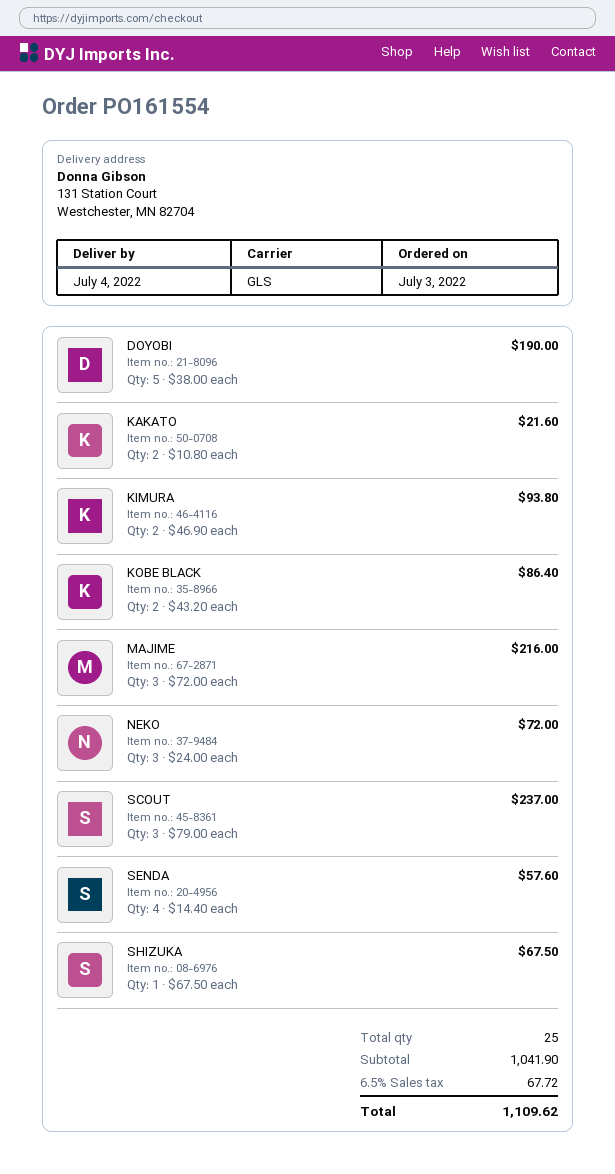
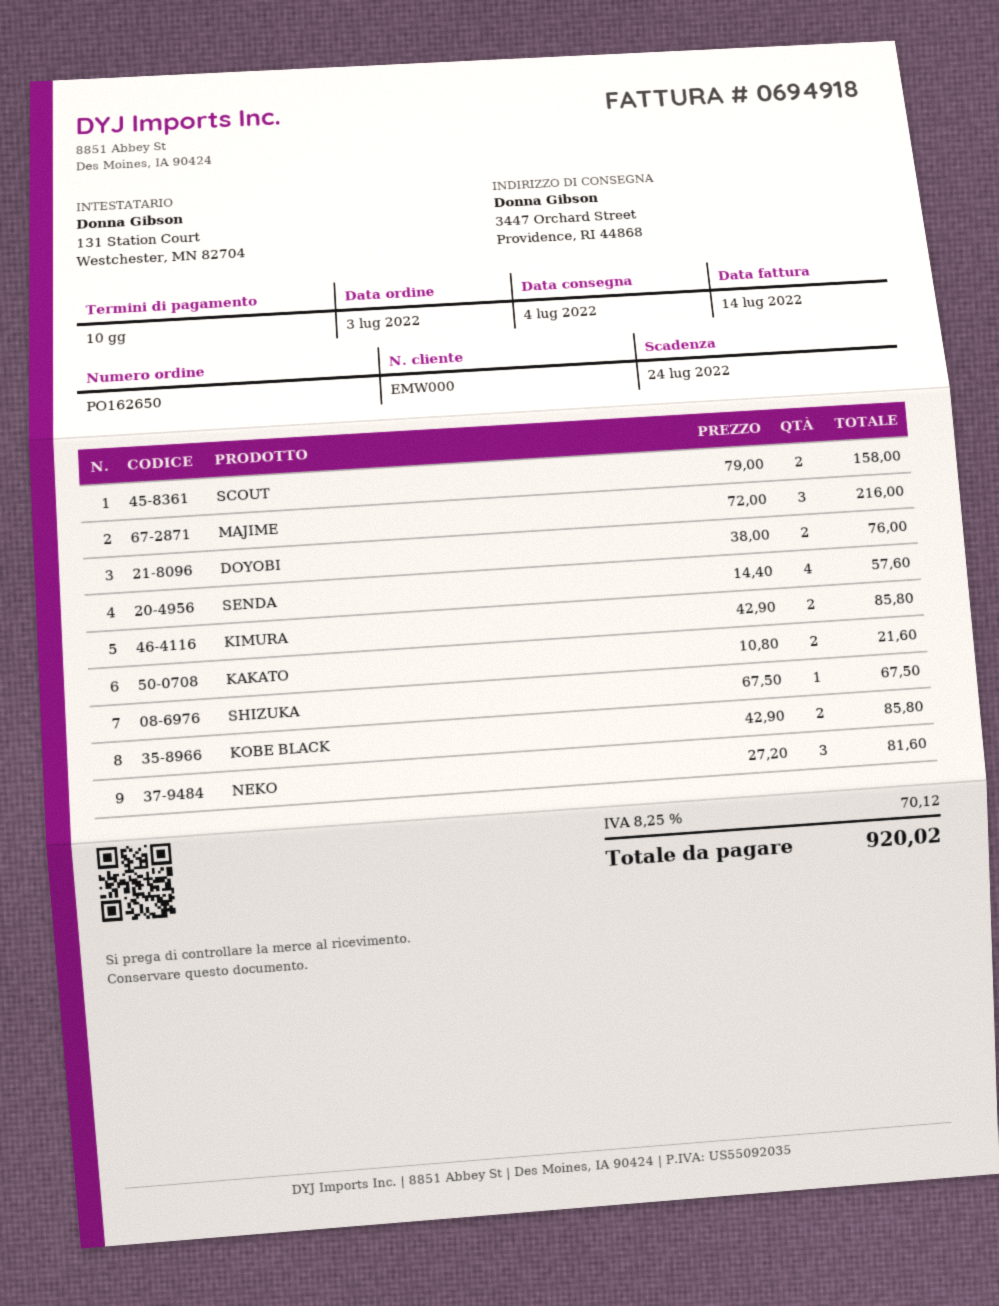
order number: PO161554 -> PO162650
ship to: 131 Station Court, Westchester, MN 82704 -> 3447 Orchard Street, Providence, RI 44868
DOYOBI: 5 x 38.00 = 190.00 -> 2 x 38.00 = 76.00
KIMURA: 2 x 46.90 = 93.80 -> 2 x 42.90 = 85.80
KOBE BLACK: 2 x 43.20 = 86.40 -> 2 x 42.90 = 85.80
NEKO: 3 x 24.00 = 72.00 -> 3 x 27.20 = 81.60
SCOUT: 3 x 79.00 = 237.00 -> 2 x 79.00 = 158.00
tax: 6.5% = 67.72 -> 8.25% = 70.12
total: 1109.62 -> 920.02

